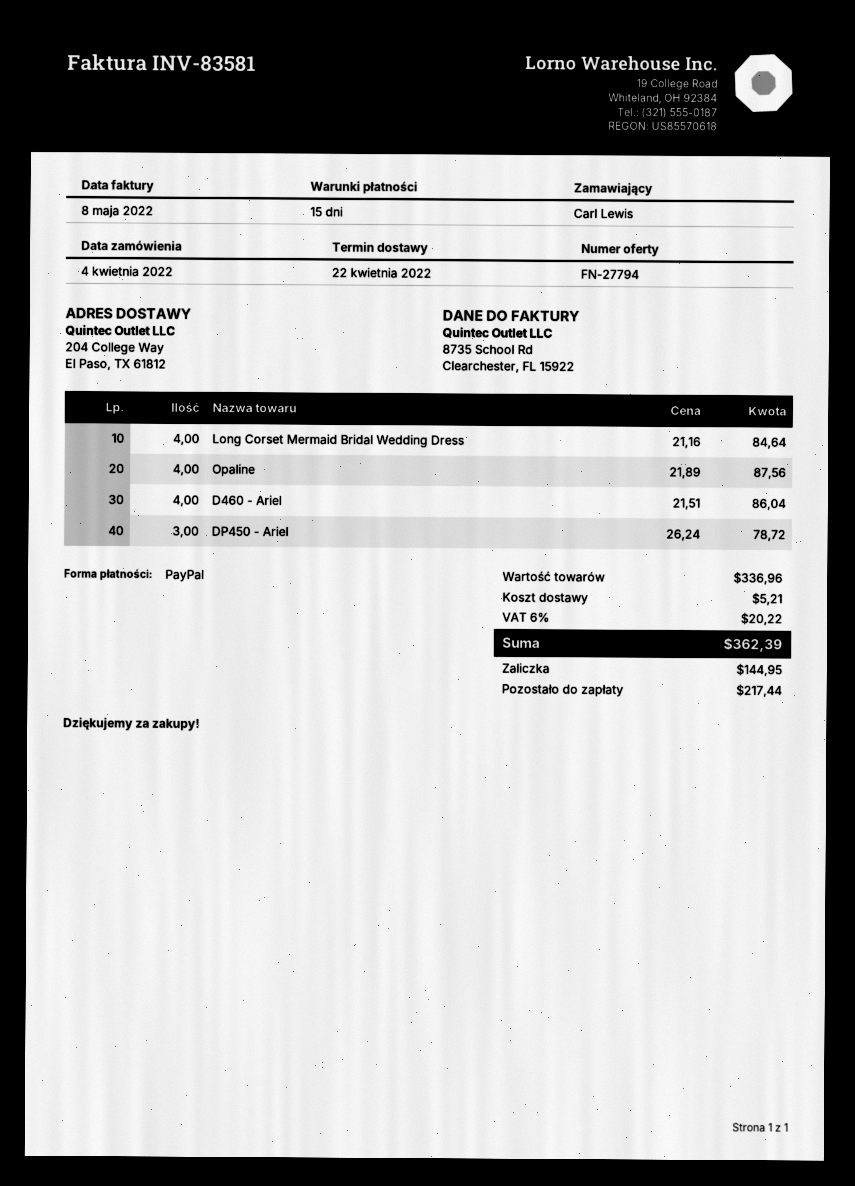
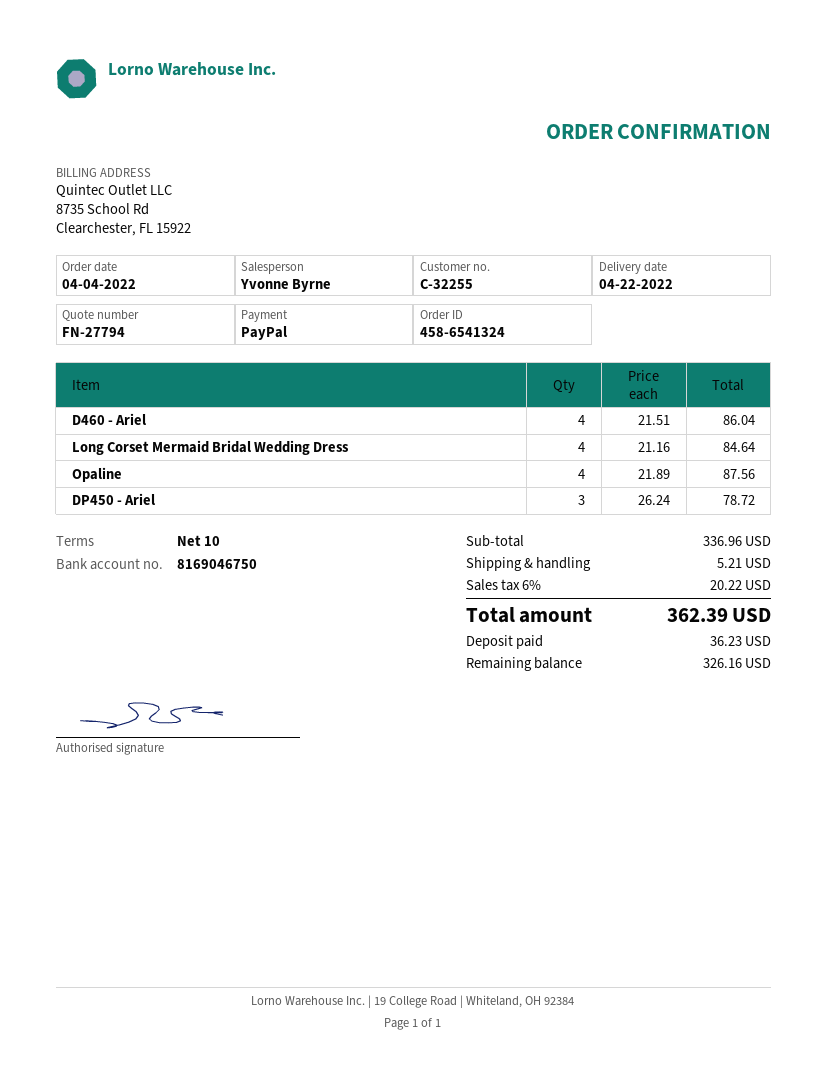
payment terms: 15 days -> 10 days
deposit: 144.95 -> 36.23
balance: 217.44 -> 326.16

